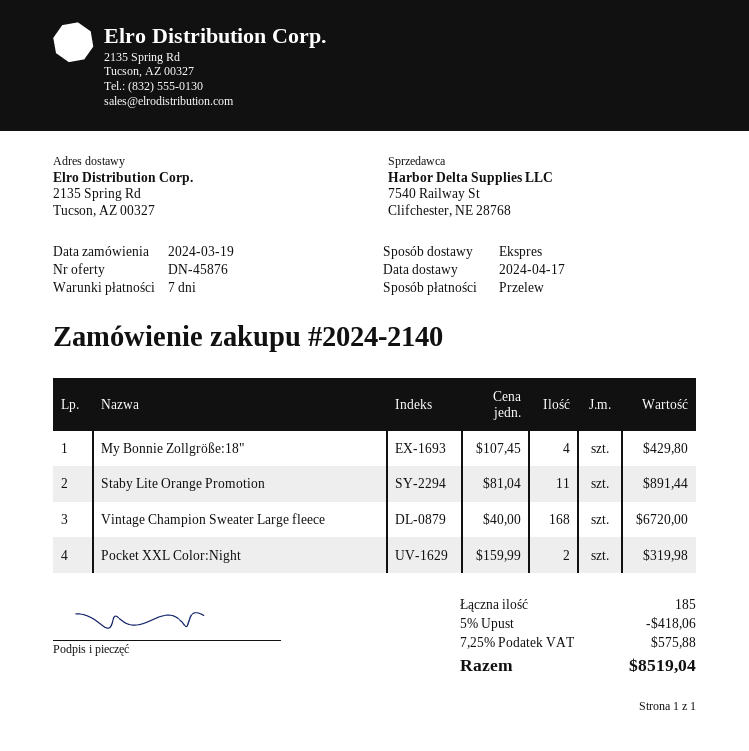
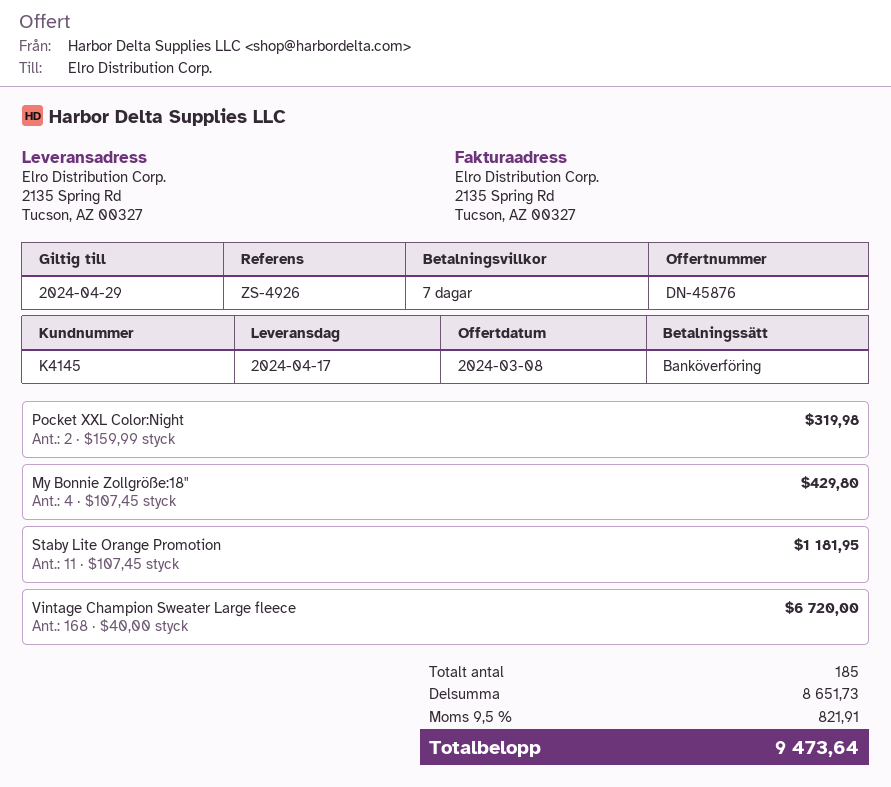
Staby Lite Orange Promotion: 11 x 81.04 = 891.44 -> 11 x 107.45 = 1181.95
discount: 5% = 418.06 -> none
tax: 7.25% = 575.88 -> 9.5% = 821.91
total: 8519.04 -> 9473.64

